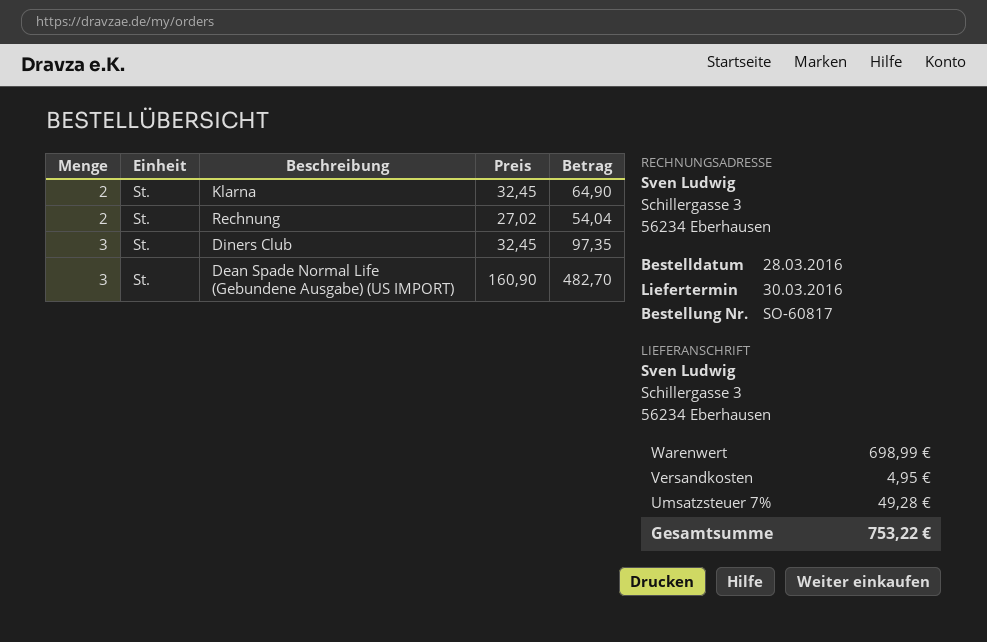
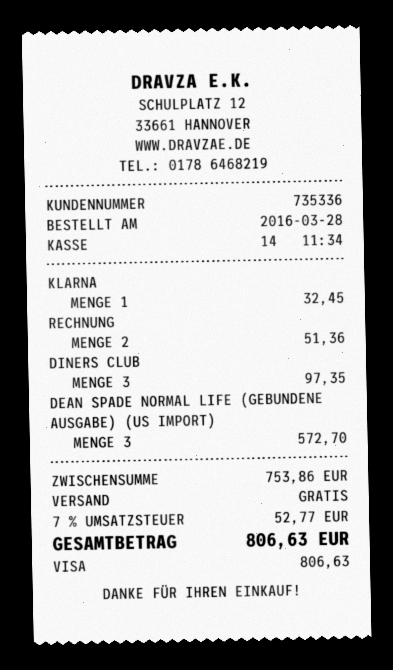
Klarna: 2 for 64.90 -> 1 for 32.45
Rechnung: 2 for 54.04 -> 2 for 51.36
Dean Spade Normal Life (Gebundene Ausgabe) (US IMPORT): 3 for 482.70 -> 3 for 572.70
subtotal: 698.99 -> 753.86
shipping: 4.95 -> 0.00
tax: 7% = 49.28 -> 7% = 52.77
total: 753.22 -> 806.63

